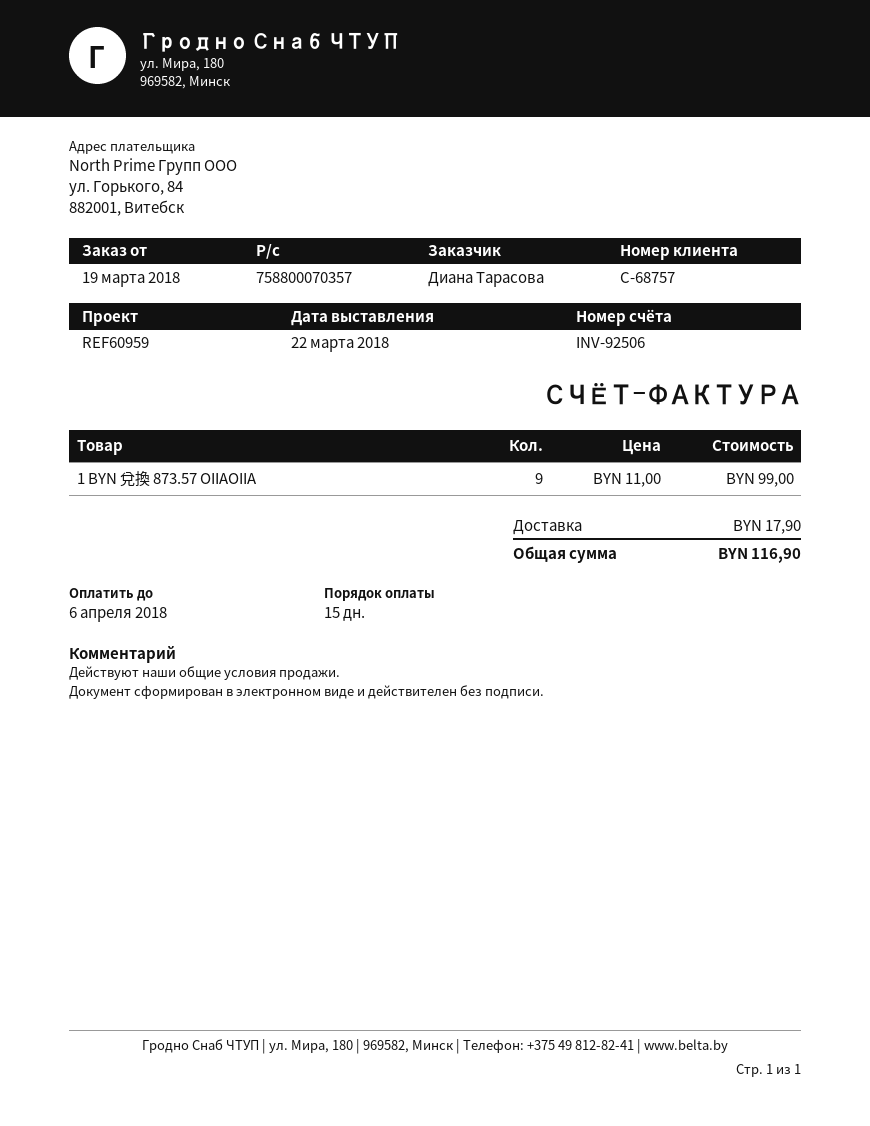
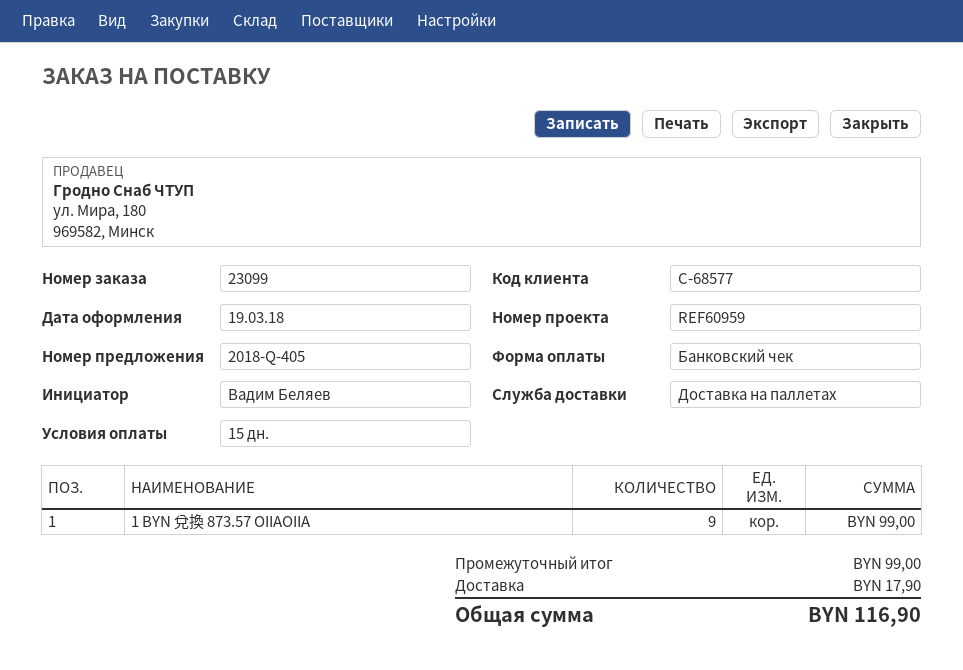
customer number: C-68757 -> C-68577
ordered by: Диана Тарасова -> Вадим Беляев

